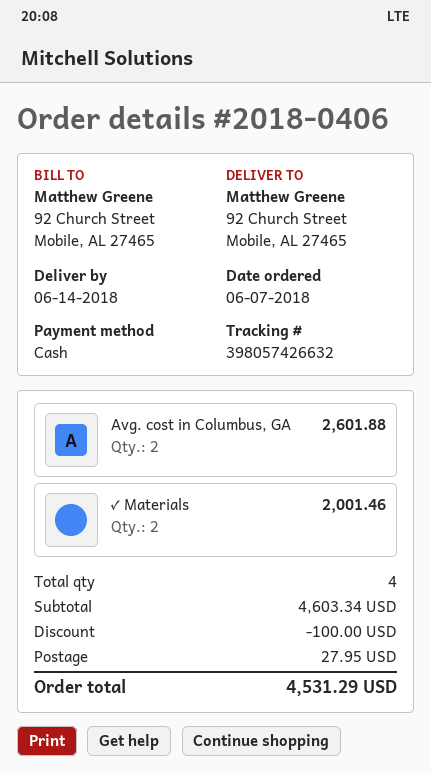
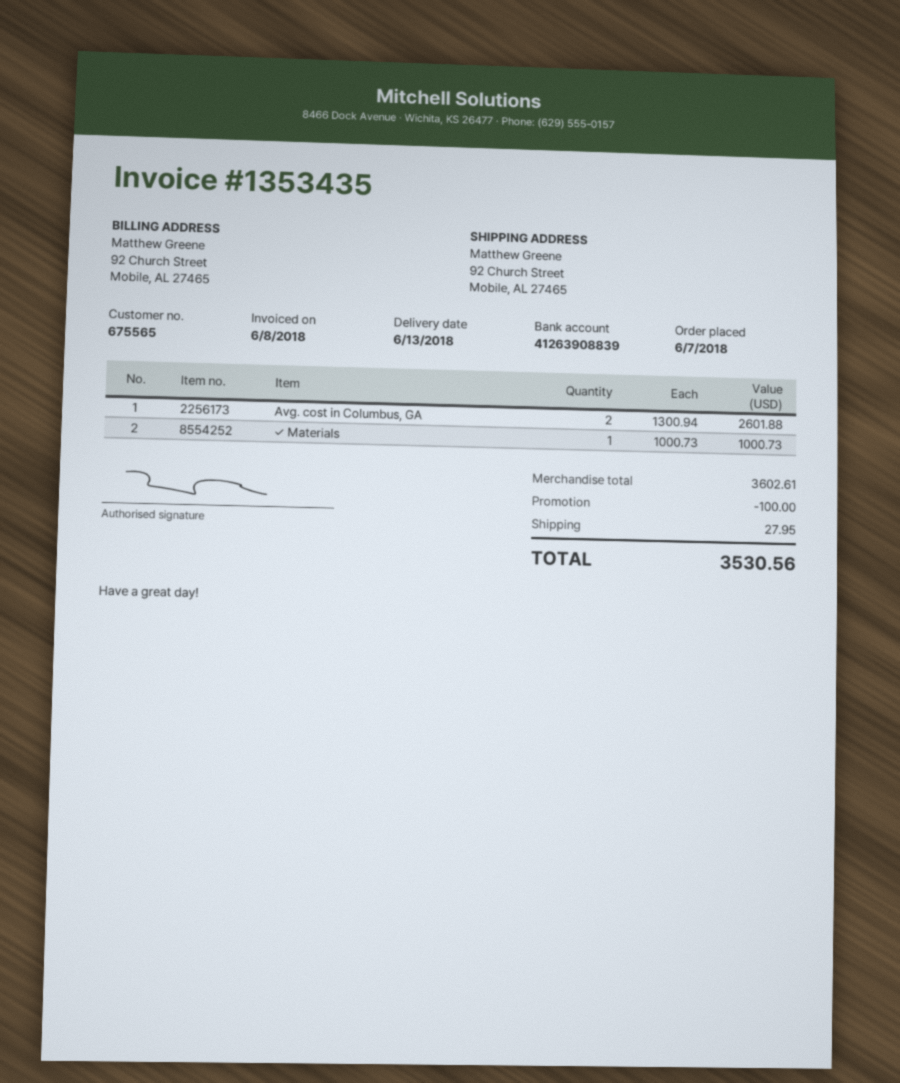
delivery date: 2018-06-14 -> 2018-06-13
✓ Materials: 2 for 2001.46 -> 1 for 1000.73
subtotal: 4603.34 -> 3602.61
total: 4531.29 -> 3530.56

